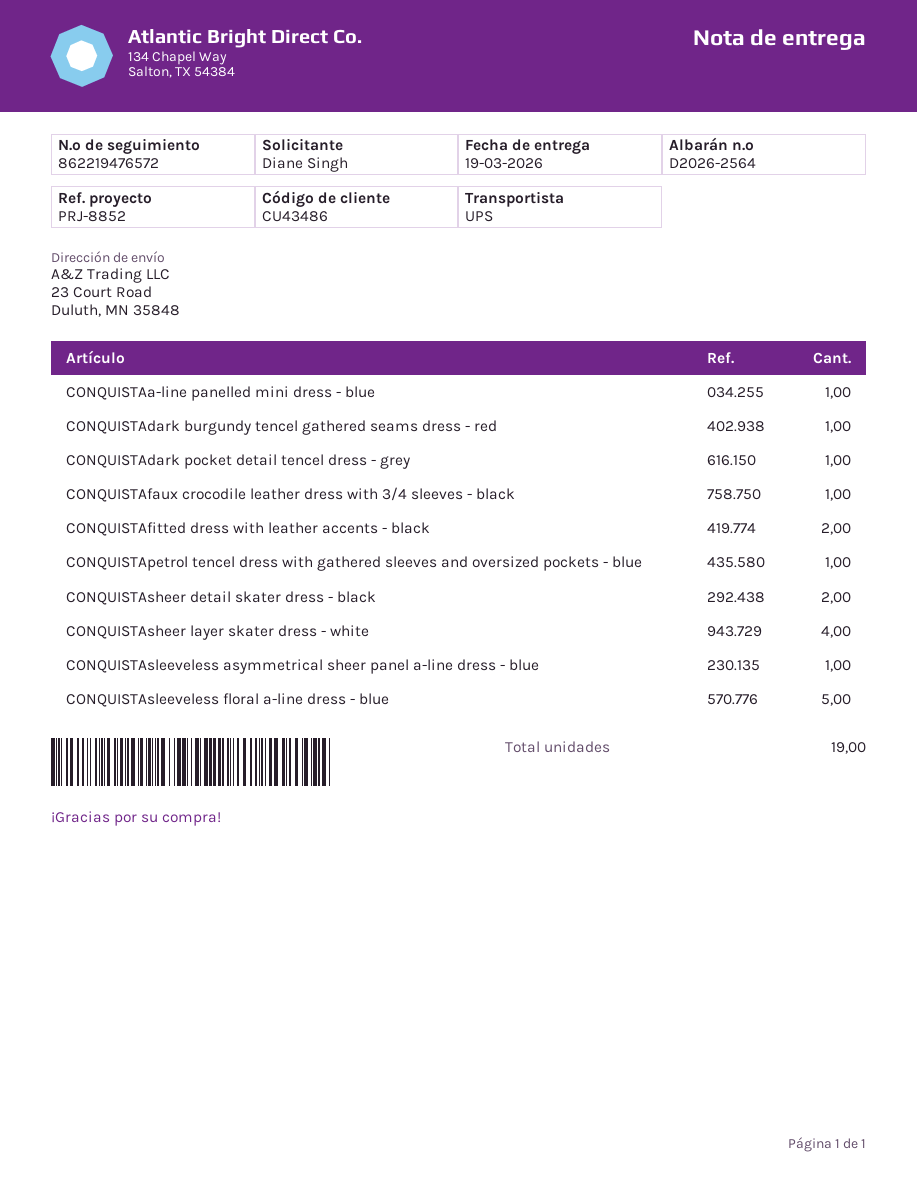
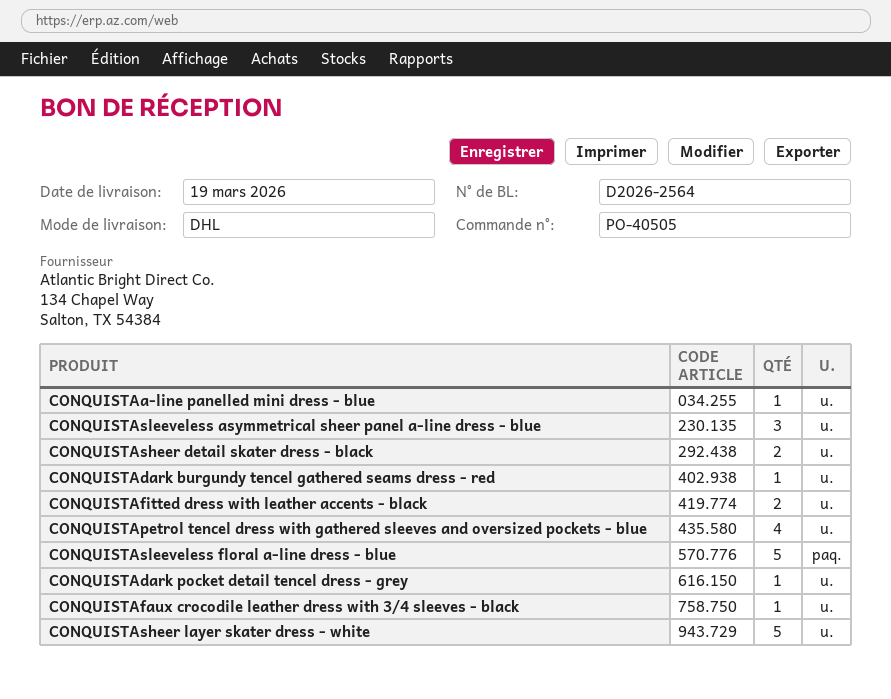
shipping method: UPS -> DHL
CONQUISTApetrol tencel dress with gathered sleeves and oversized pockets - blue: 1 -> 4
CONQUISTAsheer layer skater dress - white: 4 -> 5
CONQUISTAsleeveless asymmetrical sheer panel a-line dress - blue: 1 -> 3

